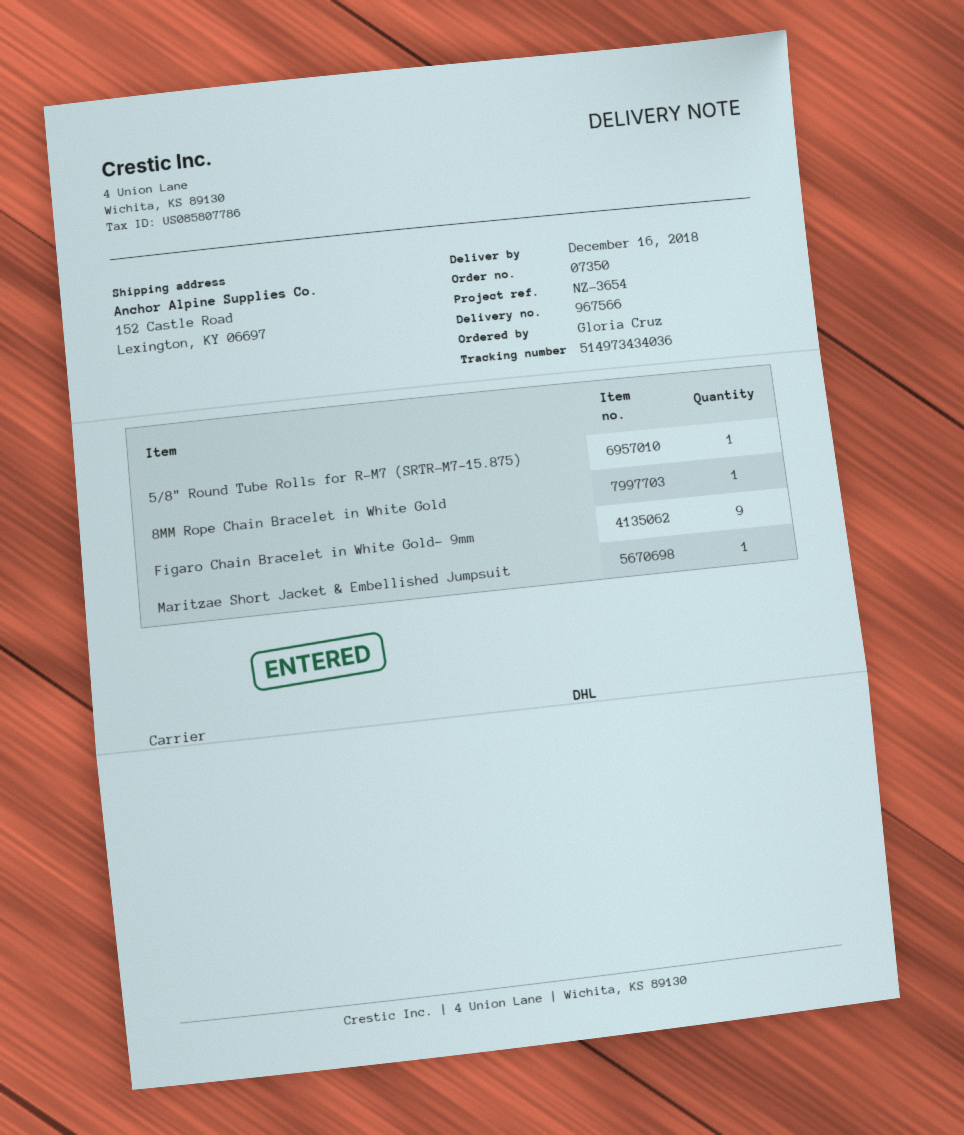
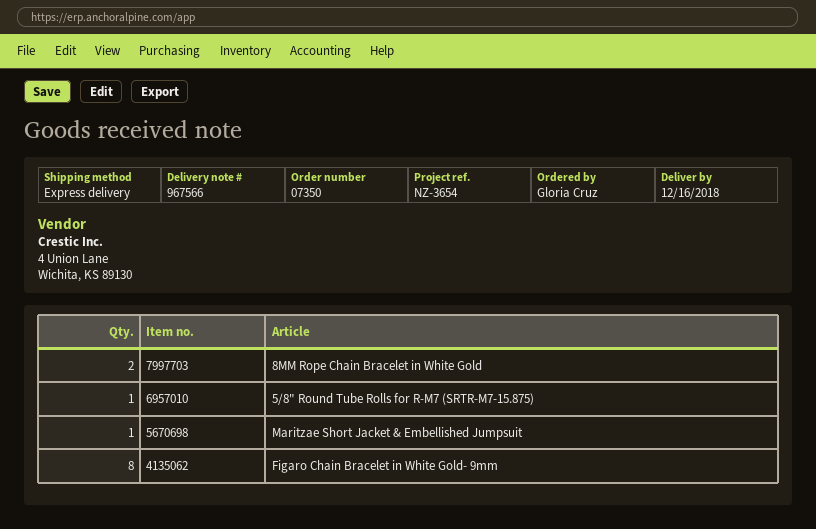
shipping method: DHL -> express
8MM Rope Chain Bracelet in White Gold: 1 -> 2
Figaro Chain Bracelet in White Gold- 9mm: 9 -> 8

